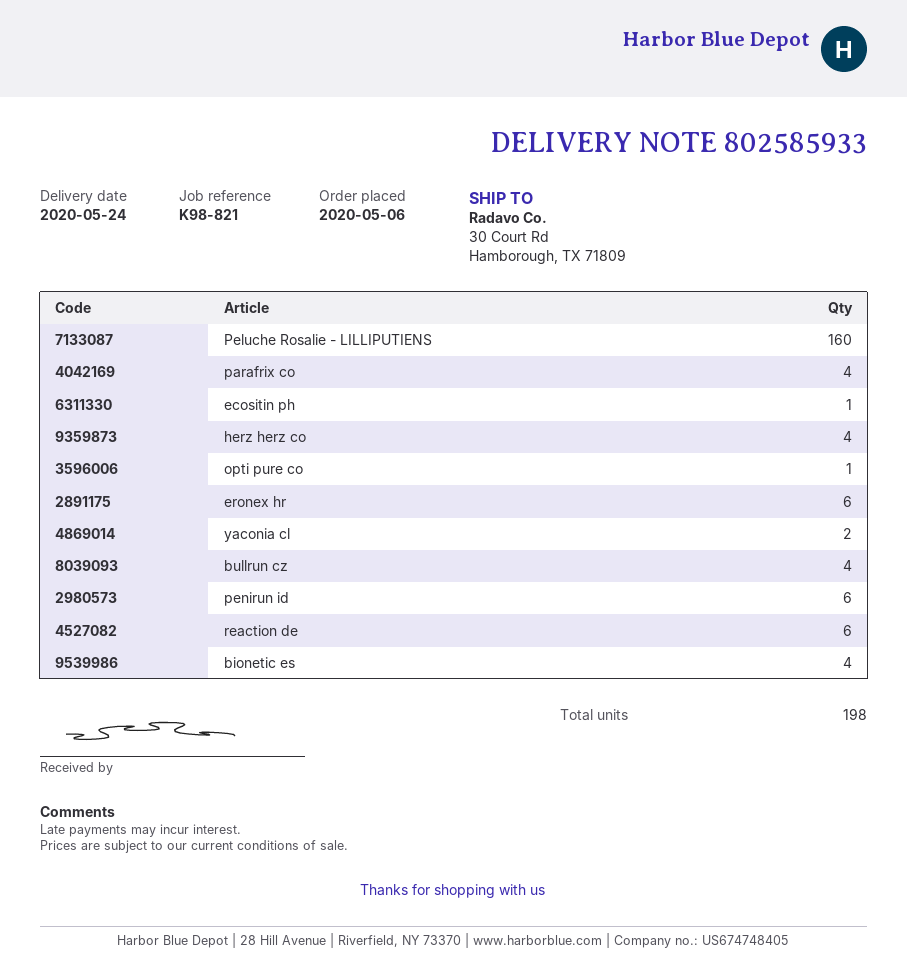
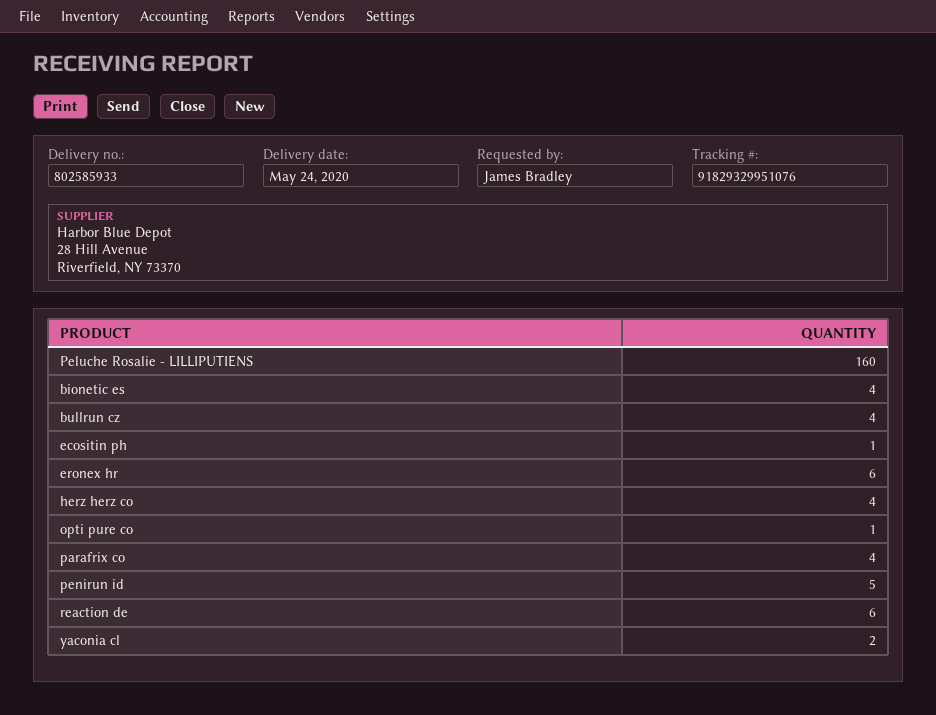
penirun id: 6 -> 5

